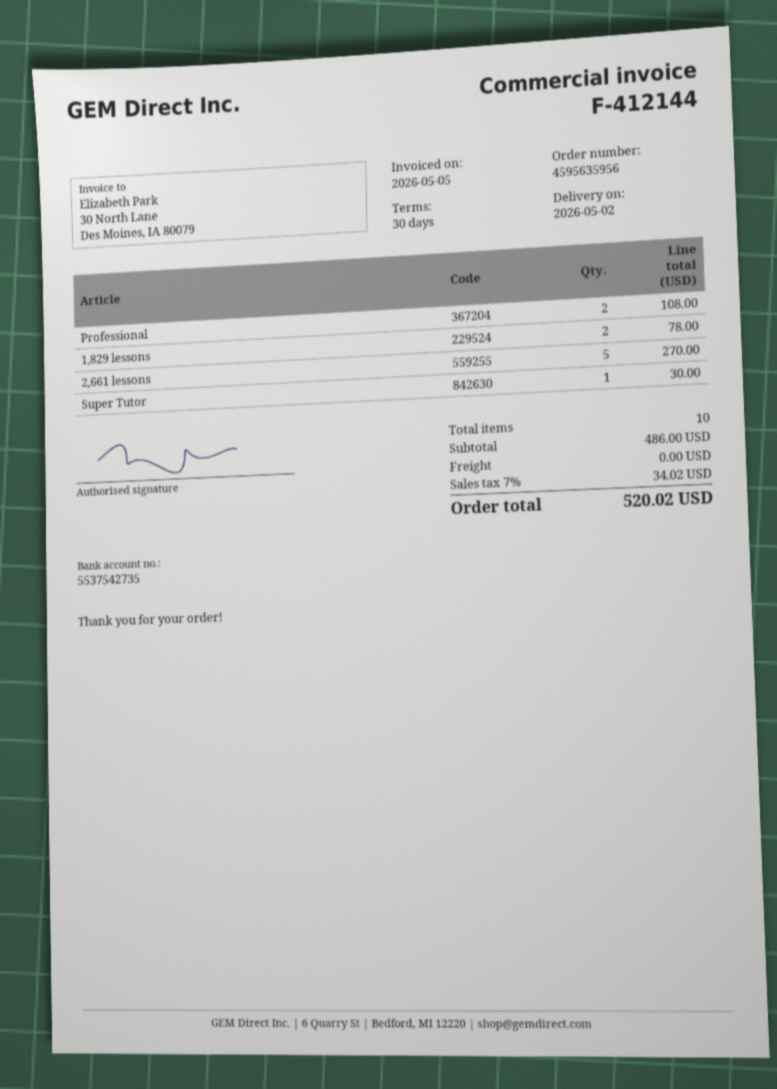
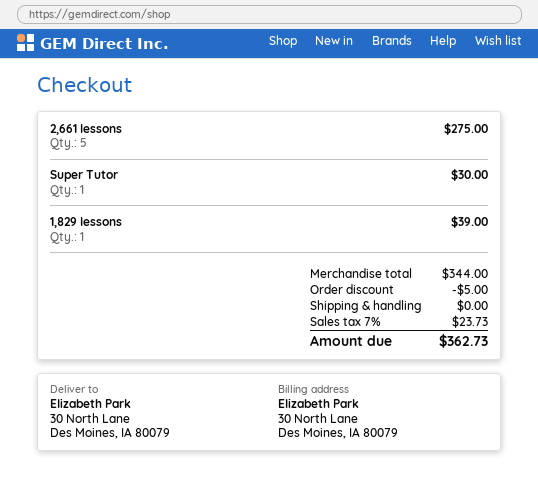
Professional: 2 for 108.00 -> none
1,829 lessons: 2 for 78.00 -> 1 for 39.00
2,661 lessons: 5 for 270.00 -> 5 for 275.00
subtotal: 486.00 -> 344.00
discount: none -> 5.00
tax: 7% = 34.02 -> 7% = 23.73
total: 520.02 -> 362.73

